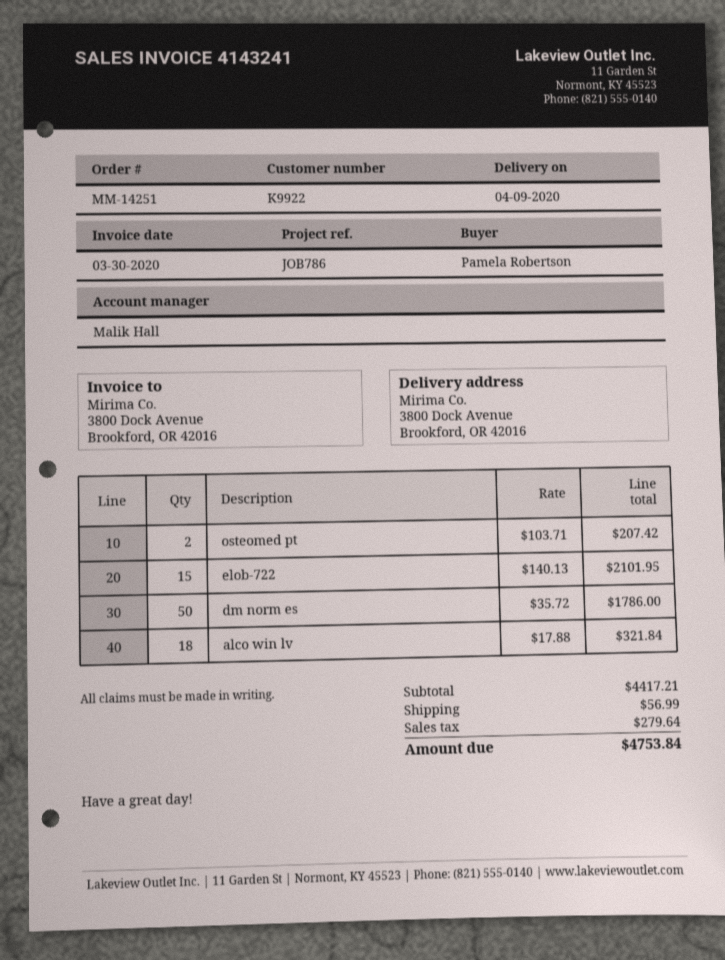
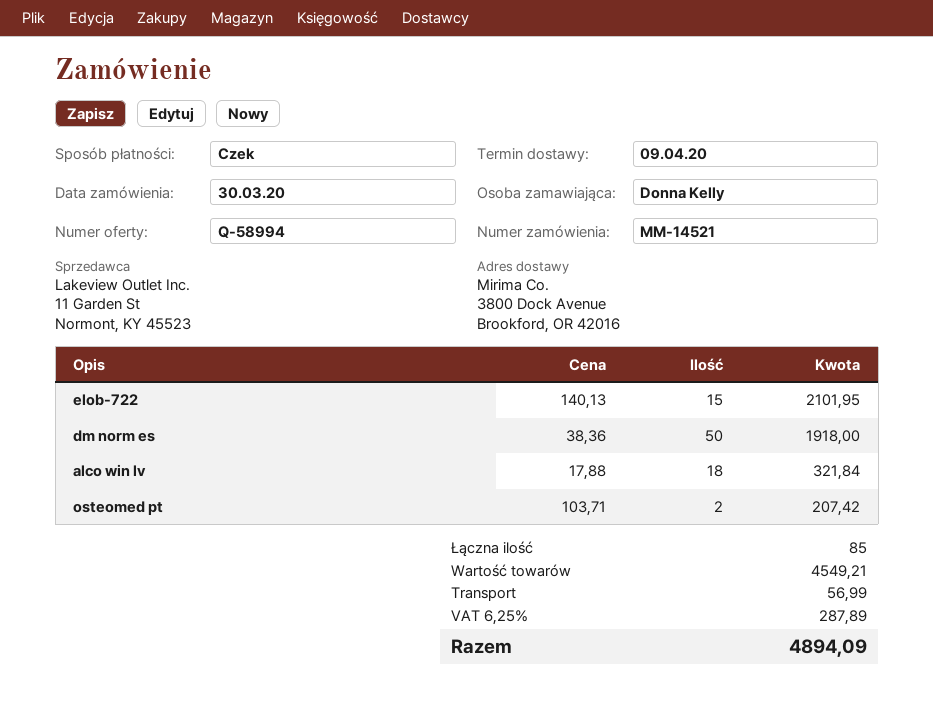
order number: MM-14251 -> MM-14521
ordered by: Pamela Robertson -> Donna Kelly
dm norm es: 50 x 35.72 = 1786.00 -> 50 x 38.36 = 1918.00
subtotal: 4417.21 -> 4549.21
tax: 279.64 -> 287.89
total: 4753.84 -> 4894.09

